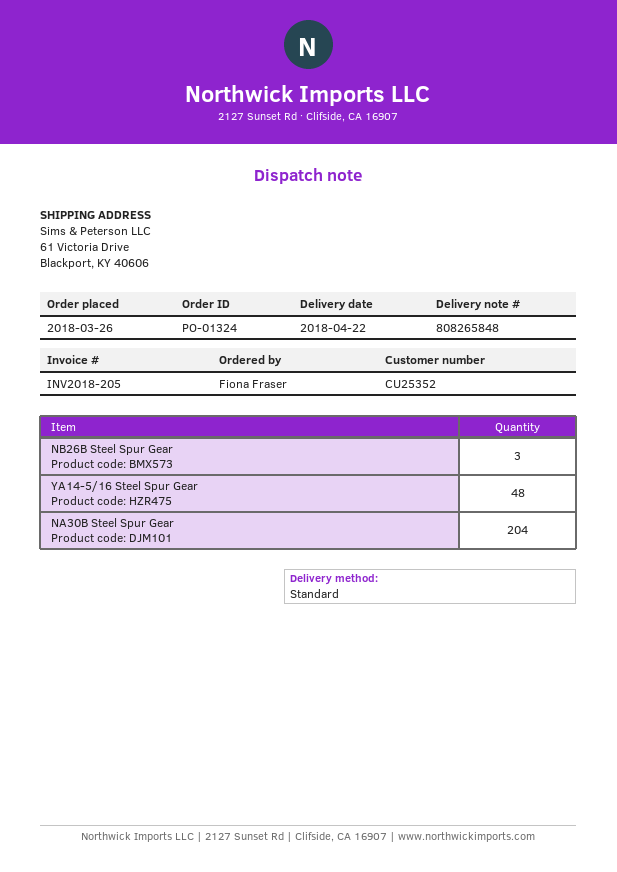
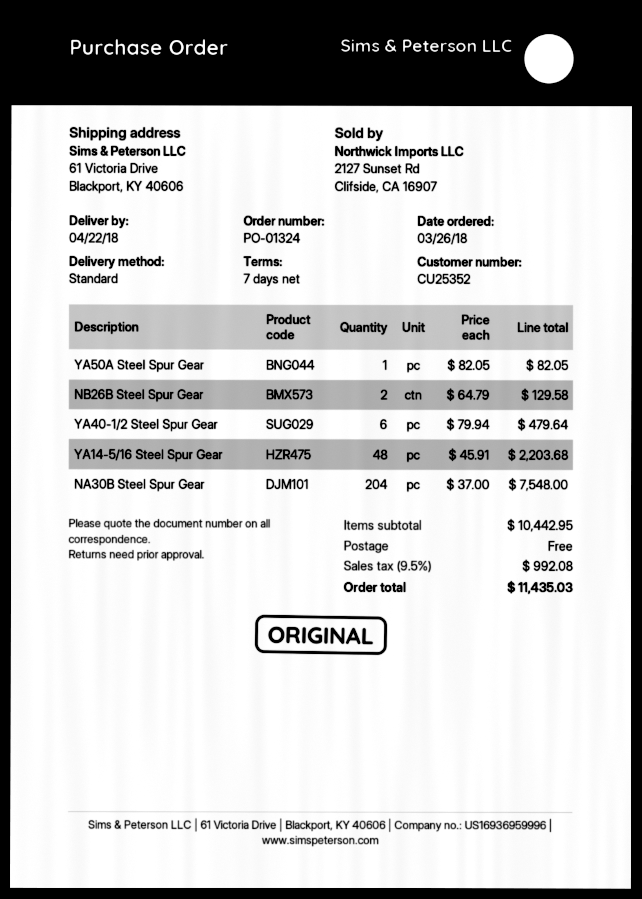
NB26B Steel Spur Gear: 3 -> 2
YA50A Steel Spur Gear: none -> 1
YA40-1/2 Steel Spur Gear: none -> 6

